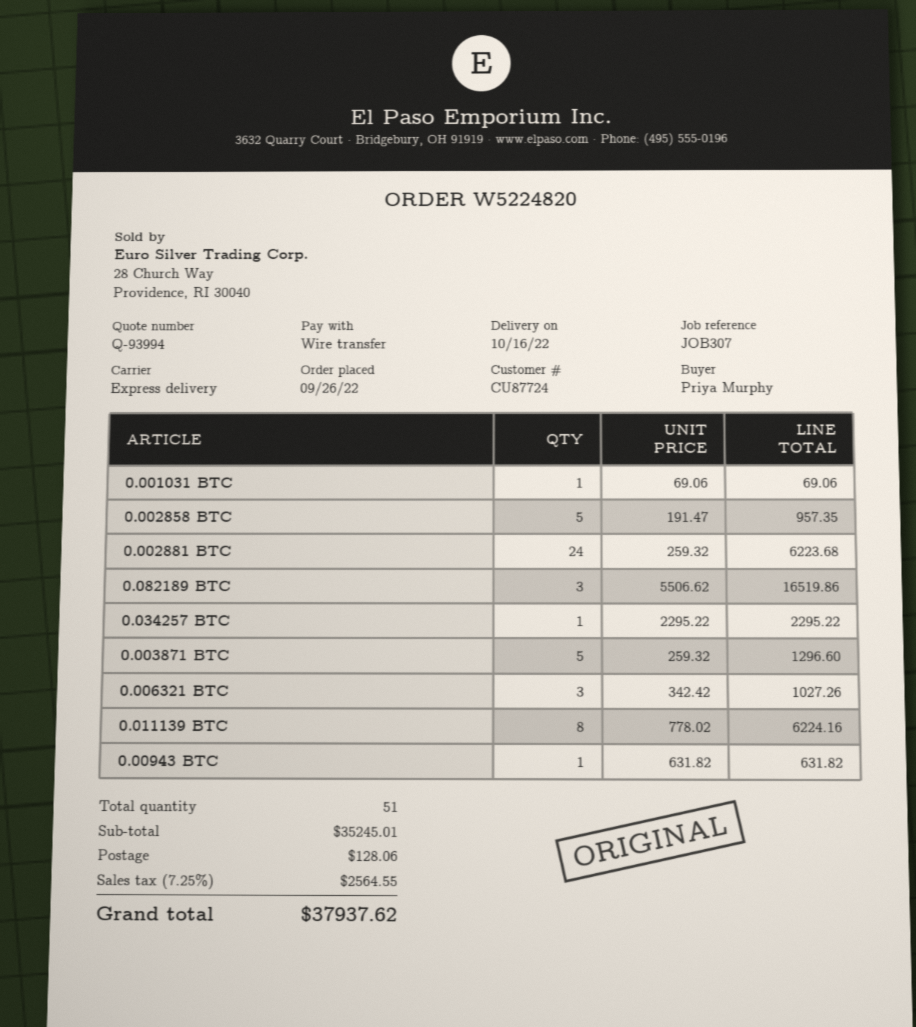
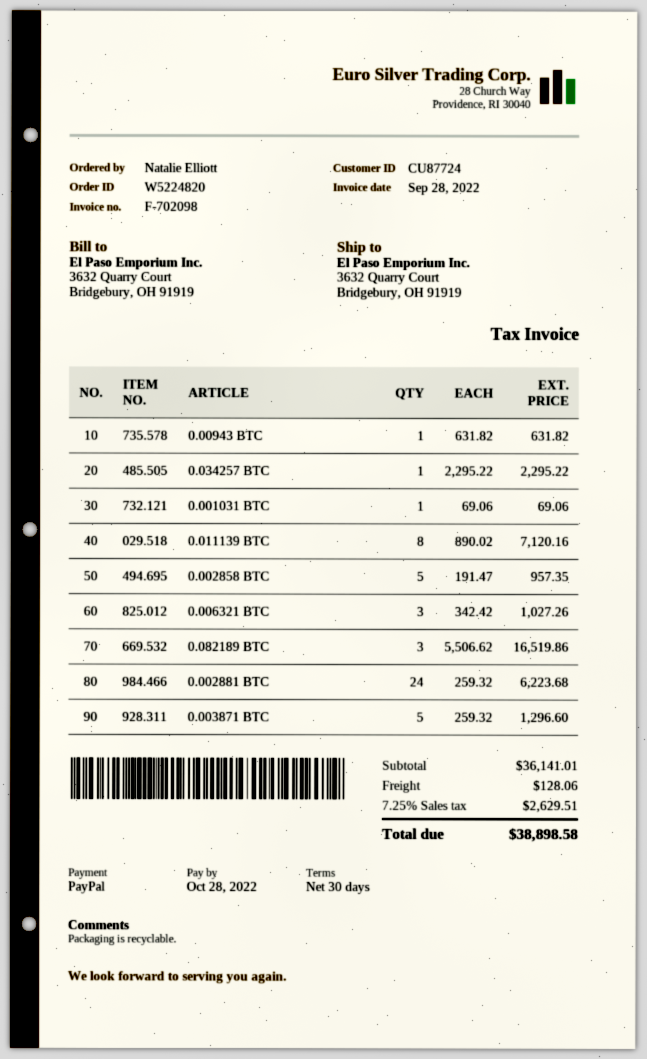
ordered by: Priya Murphy -> Natalie Elliott
payment method: bank transfer -> PayPal
0.011139 BTC: 8 x 778.02 = 6224.16 -> 8 x 890.02 = 7120.16
subtotal: 35245.01 -> 36141.01
tax: 7.25% = 2564.55 -> 7.25% = 2629.51
total: 37937.62 -> 38898.58

